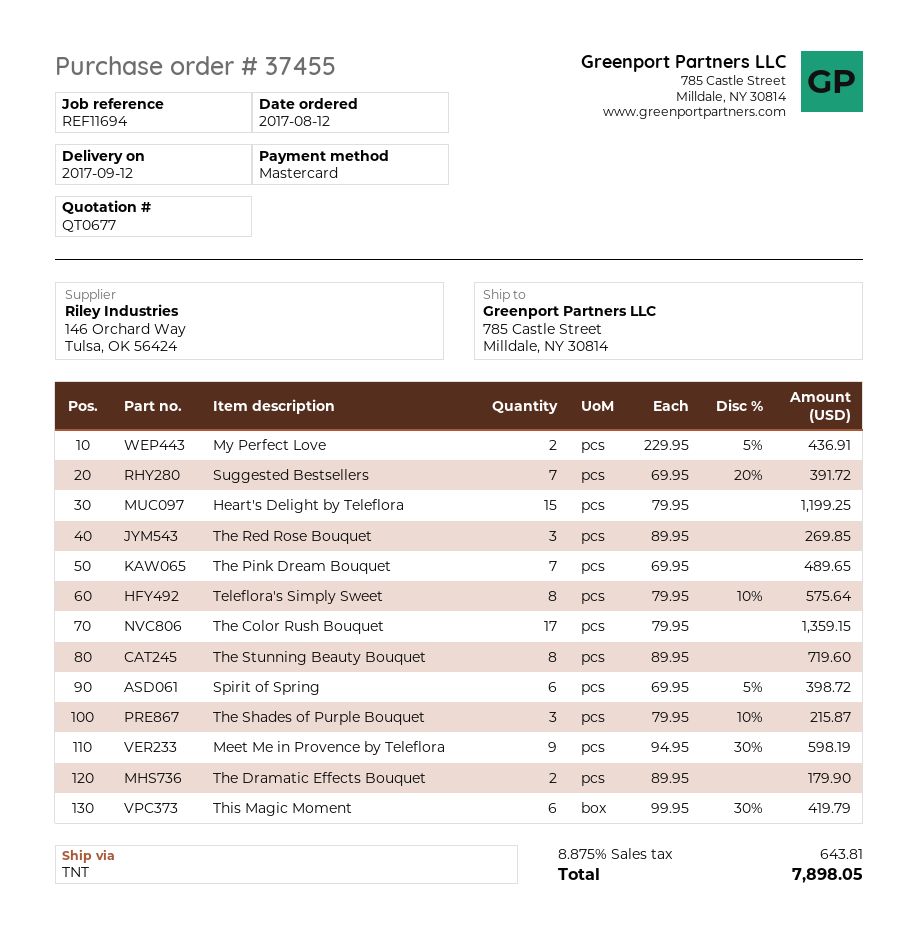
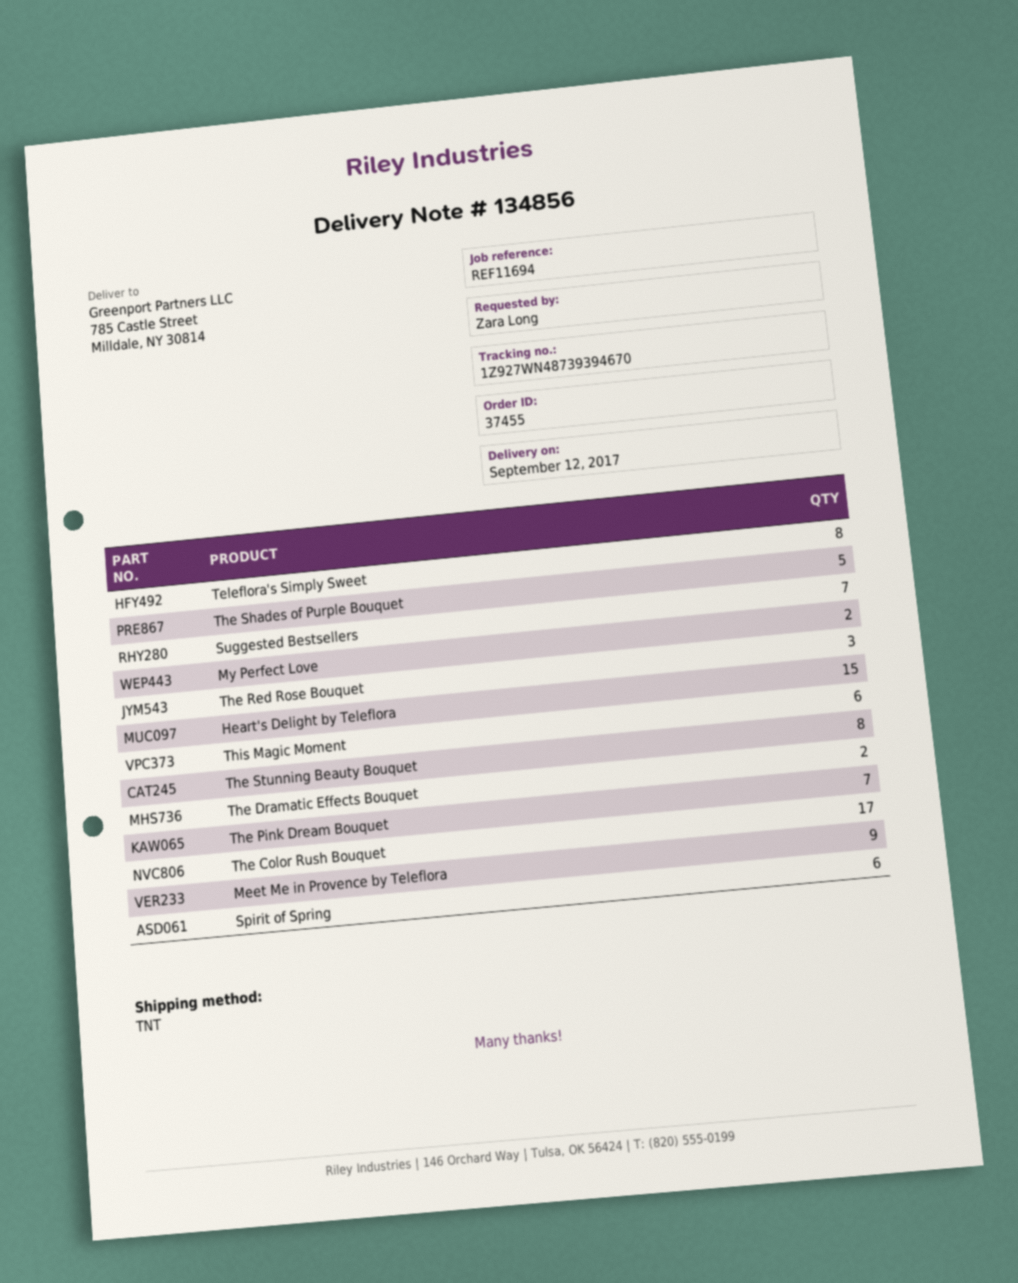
The Shades of Purple Bouquet: 3 -> 5

